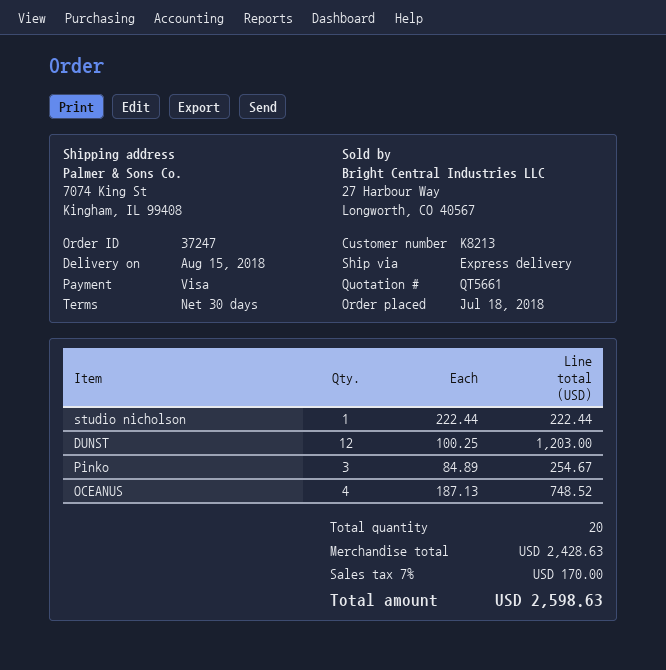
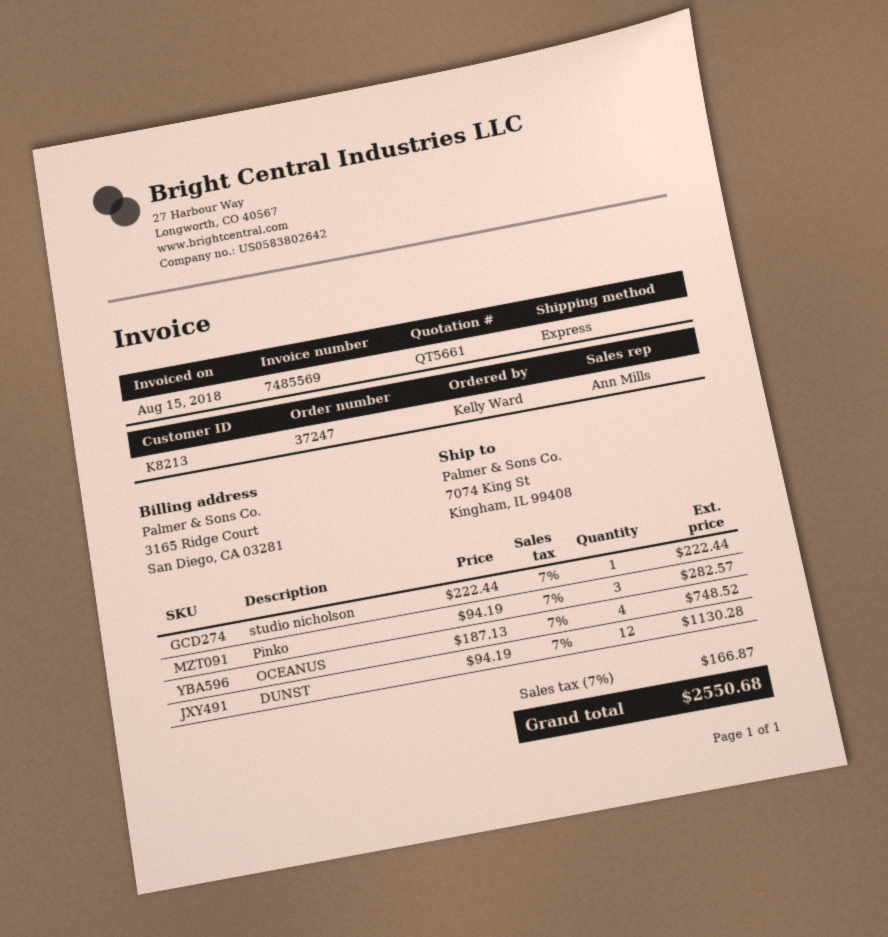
DUNST: 12 x 100.25 = 1203.00 -> 12 x 94.19 = 1130.28
Pinko: 3 x 84.89 = 254.67 -> 3 x 94.19 = 282.57
tax: 7% = 170.00 -> 7% = 166.87
total: 2598.63 -> 2550.68

